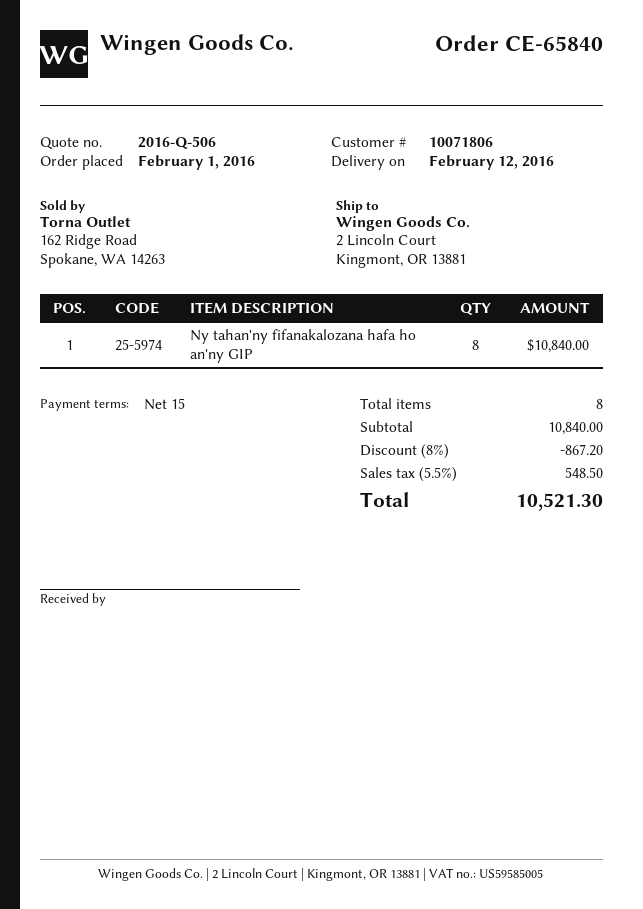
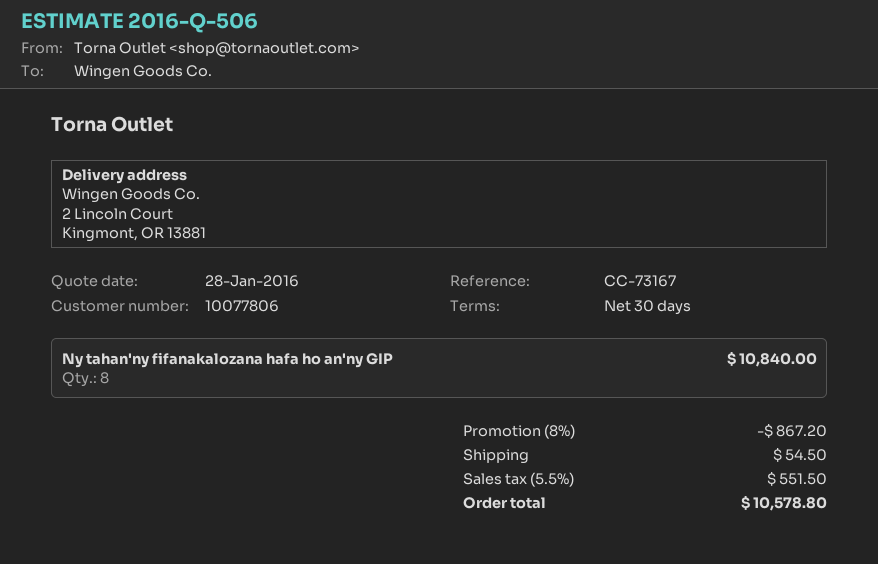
payment terms: 15 days -> 30 days
customer number: 10071806 -> 10077806
shipping: none -> 54.50
tax: 5.5% = 548.50 -> 5.5% = 551.50
total: 10521.30 -> 10578.80

